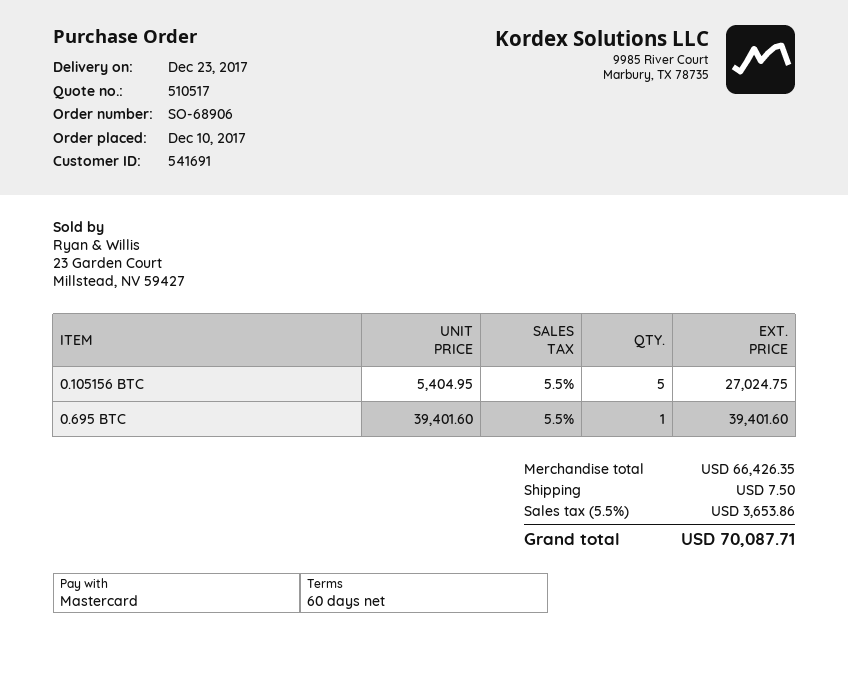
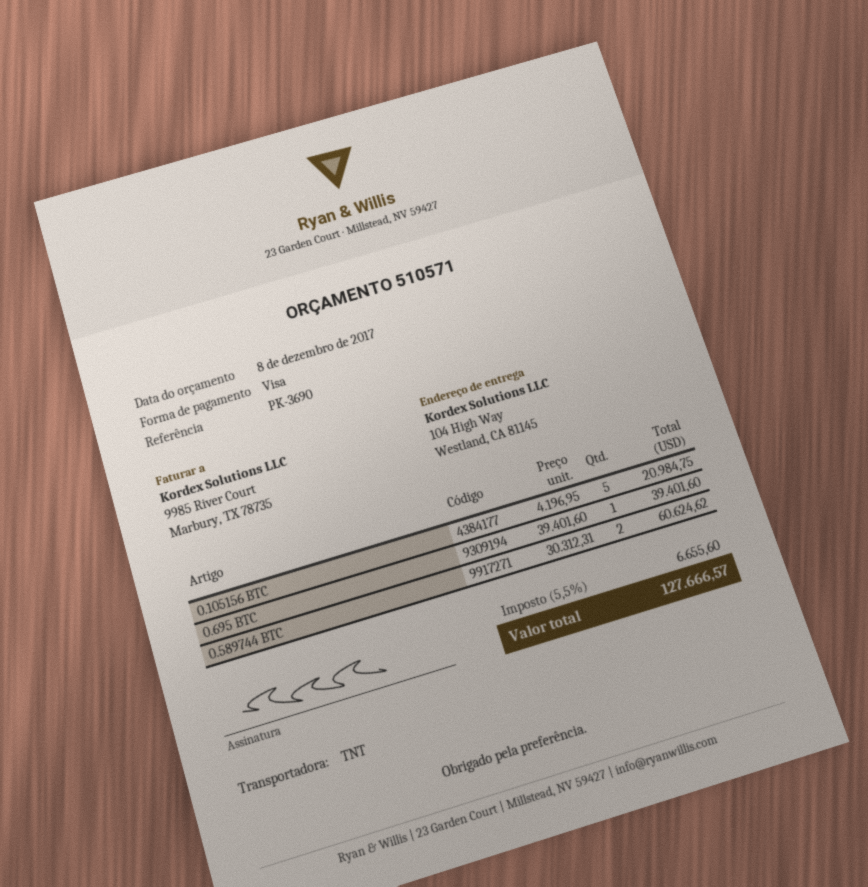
quote number: 510517 -> 510571
payment method: Mastercard -> Visa
0.105156 BTC: 5 x 5404.95 = 27024.75 -> 5 x 4196.95 = 20984.75
0.589744 BTC: none -> 2 x 30312.31 = 60624.62
shipping: 7.50 -> none
tax: 5.5% = 3653.86 -> 5.5% = 6655.60
total: 70087.71 -> 127666.57

